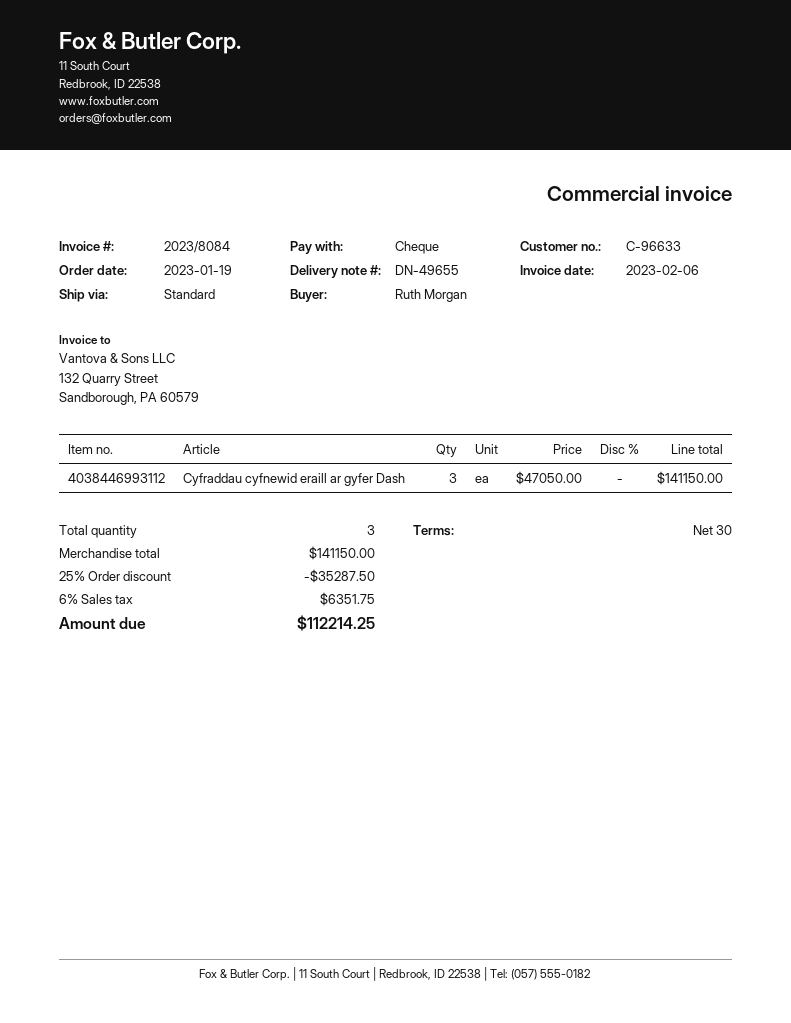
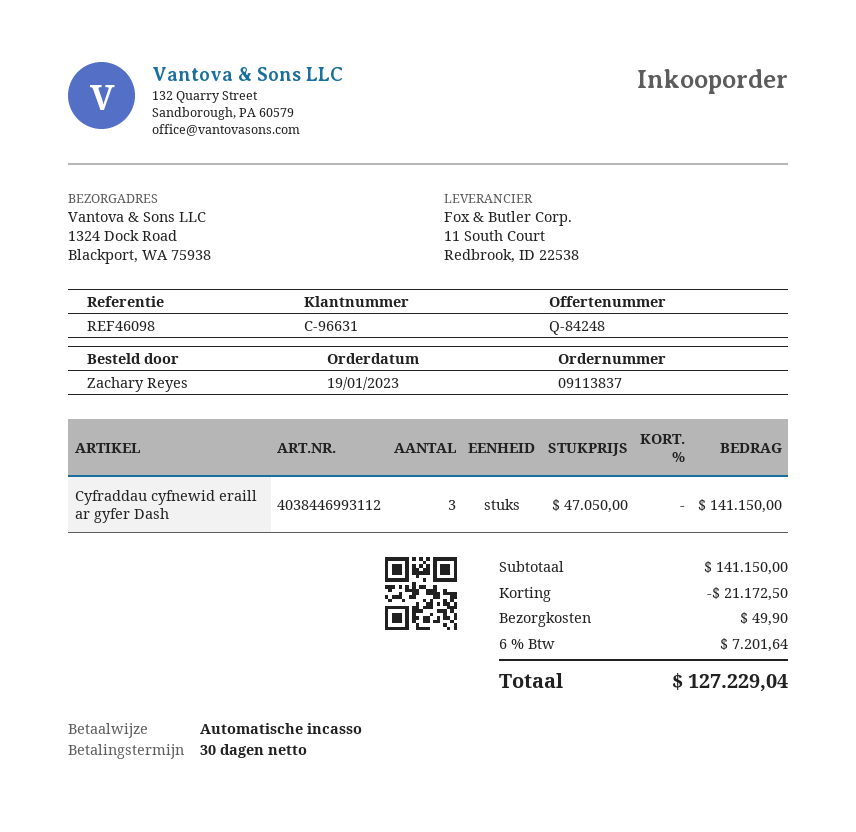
customer number: C-96633 -> C-96631
ordered by: Ruth Morgan -> Zachary Reyes
payment method: cheque -> direct debit
discount: 35287.50 -> 21172.50
shipping: none -> 49.90
tax: 6% = 6351.75 -> 6% = 7201.64
total: 112214.25 -> 127229.04

